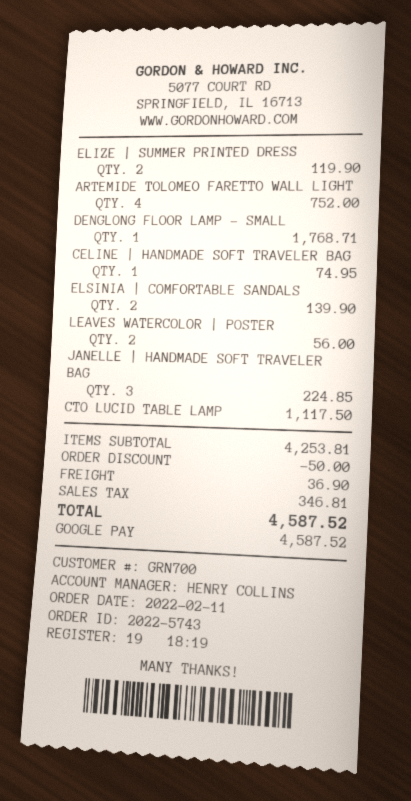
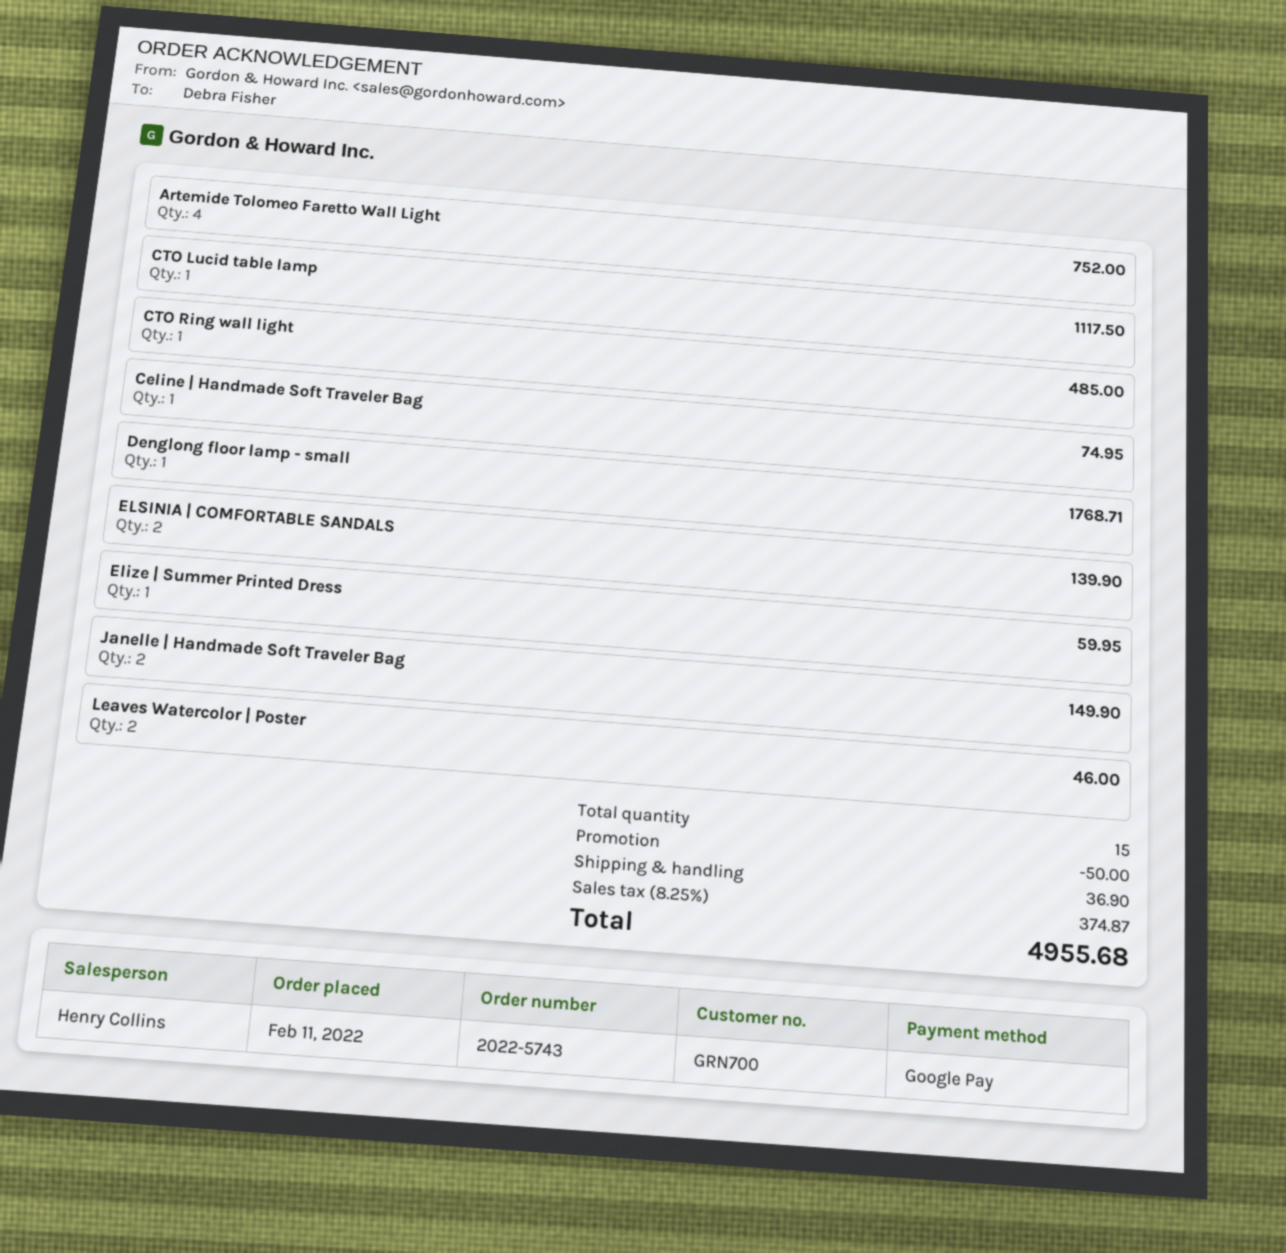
ELIZE | SUMMER PRINTED DRESS: 2 for 119.90 -> 1 for 59.95
LEAVES WATERCOLOR | POSTER: 2 for 56.00 -> 2 for 46.00
JANELLE | HANDMADE SOFT TRAVELER BAG: 3 for 224.85 -> 2 for 149.90
CTO Ring wall light: none -> 1 for 485.00
tax: 346.81 -> 374.87
total: 4587.52 -> 4955.68

